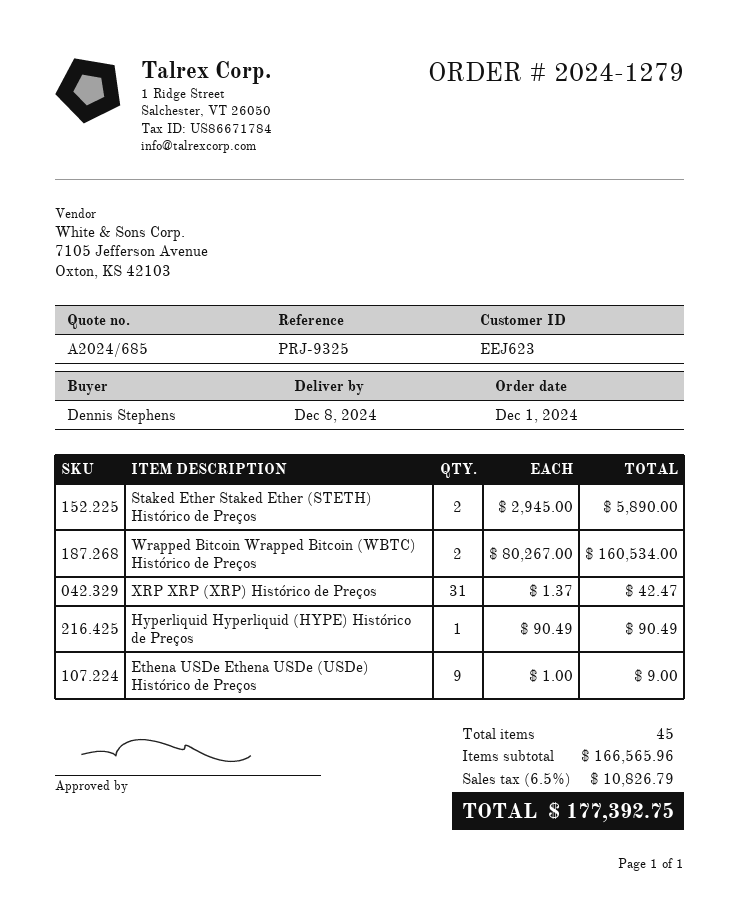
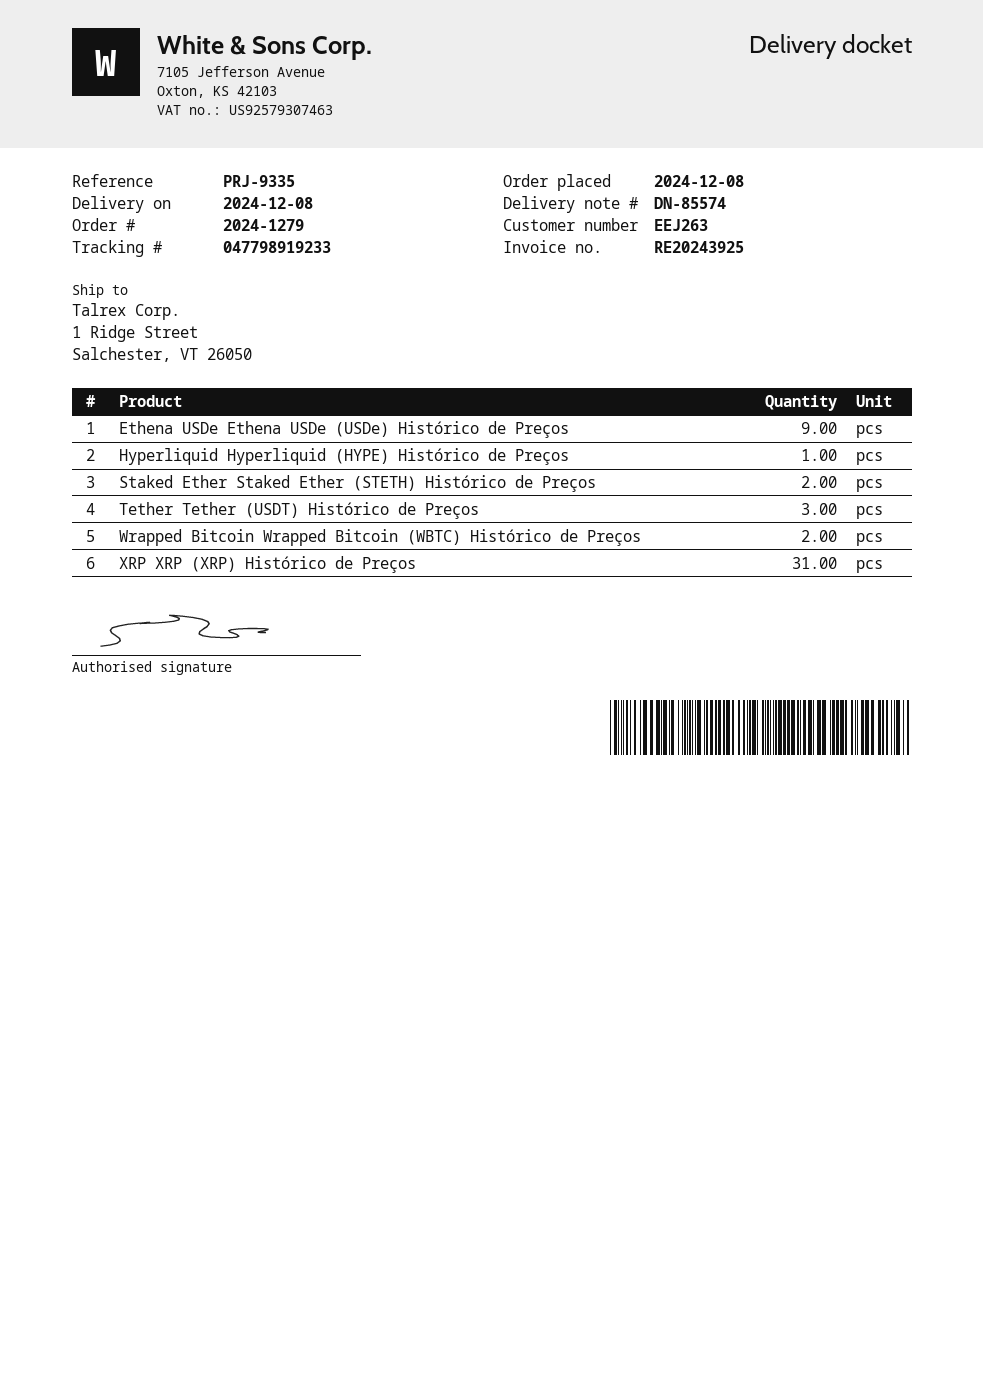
order date: 2024-12-01 -> 2024-12-08
customer number: EEJ623 -> EEJ263
reference: PRJ-9325 -> PRJ-9335
Tether Tether (USDT) Histórico de Preços: none -> 3

